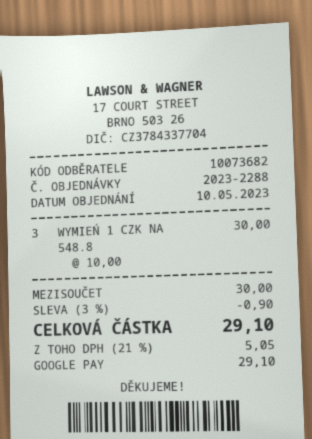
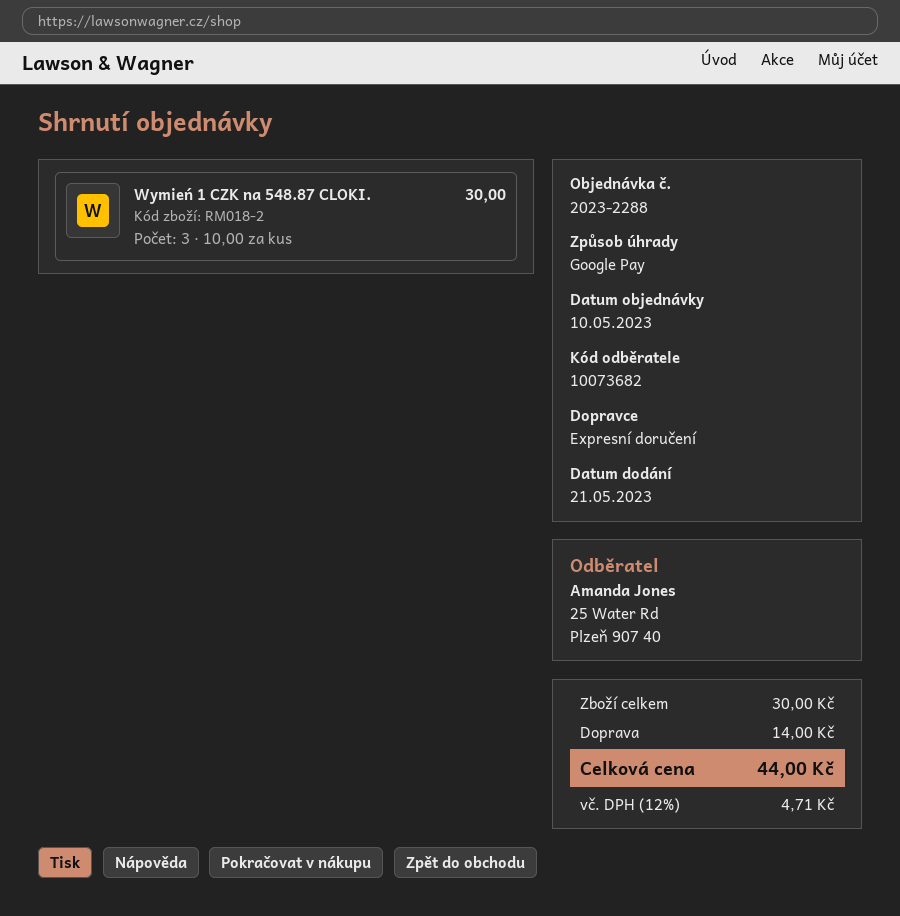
discount: 3% = 0.90 -> none
shipping: none -> 14.00
tax: 21% = 5.05 -> 12% = 4.71
total: 29.10 -> 44.00

